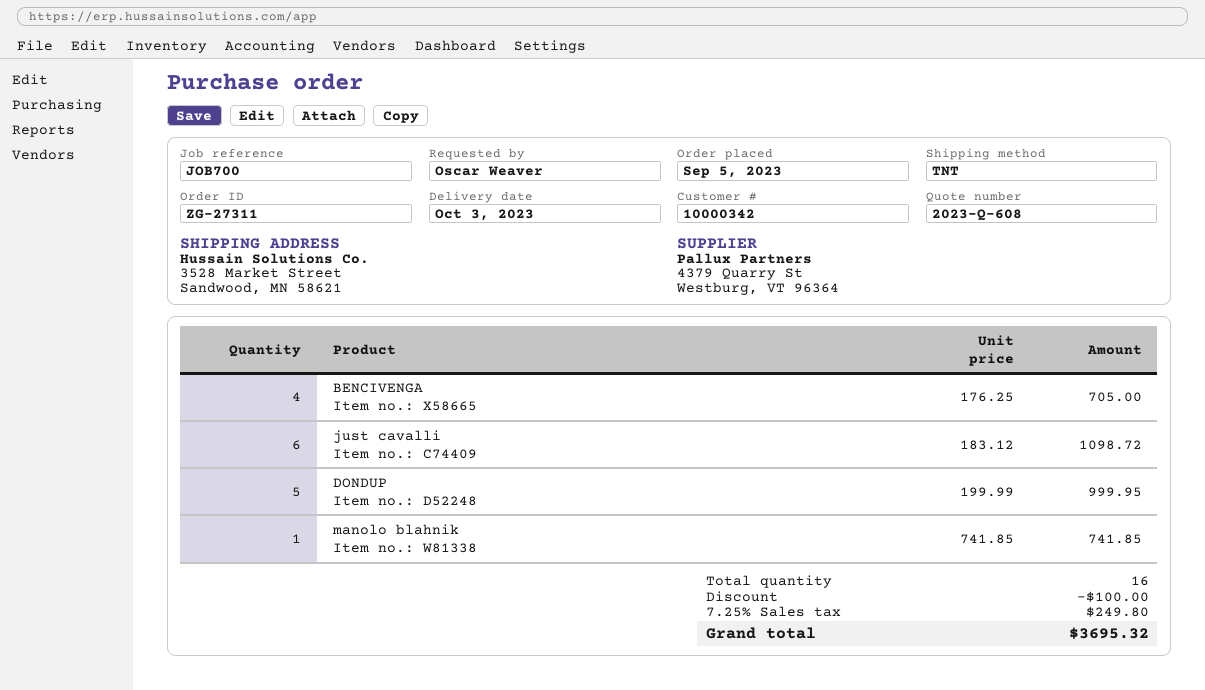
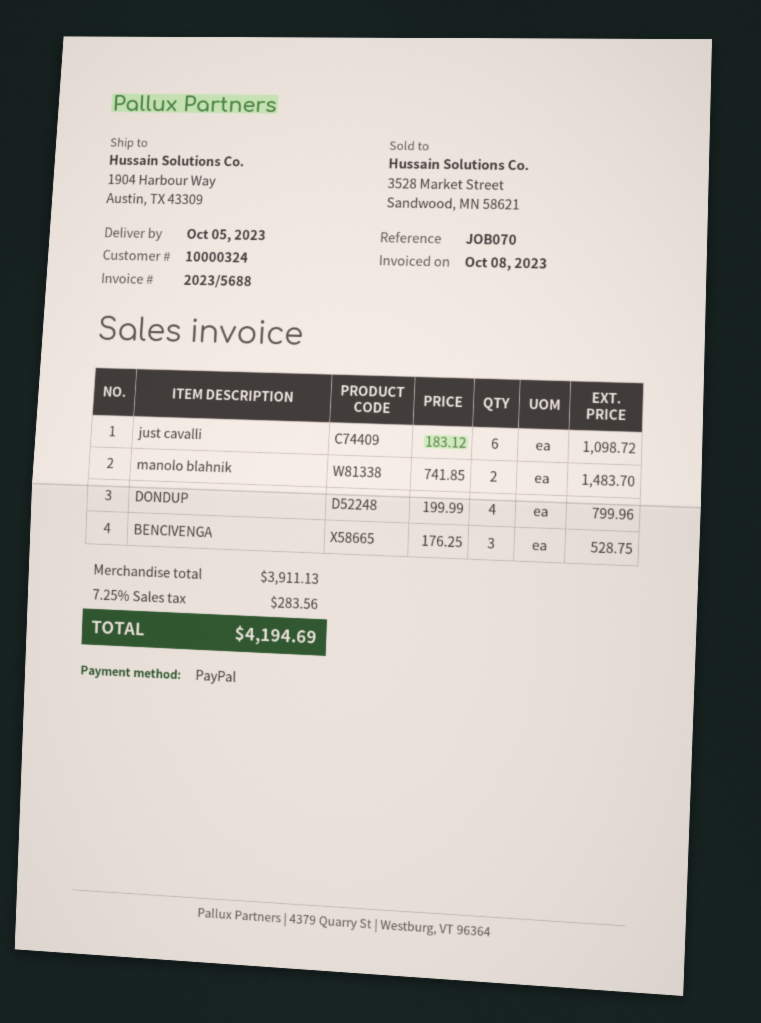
delivery date: 2023-10-03 -> 2023-10-05
customer number: 10000342 -> 10000324
reference: JOB700 -> JOB070
ship to: 3528 Market Street, Sandwood, MN 58621 -> 1904 Harbour Way, Austin, TX 43309
BENCIVENGA: 4 x 176.25 = 705.00 -> 3 x 176.25 = 528.75
DONDUP: 5 x 199.99 = 999.95 -> 4 x 199.99 = 799.96
manolo blahnik: 1 x 741.85 = 741.85 -> 2 x 741.85 = 1483.70
discount: 100.00 -> none
tax: 7.25% = 249.80 -> 7.25% = 283.56
total: 3695.32 -> 4194.69

